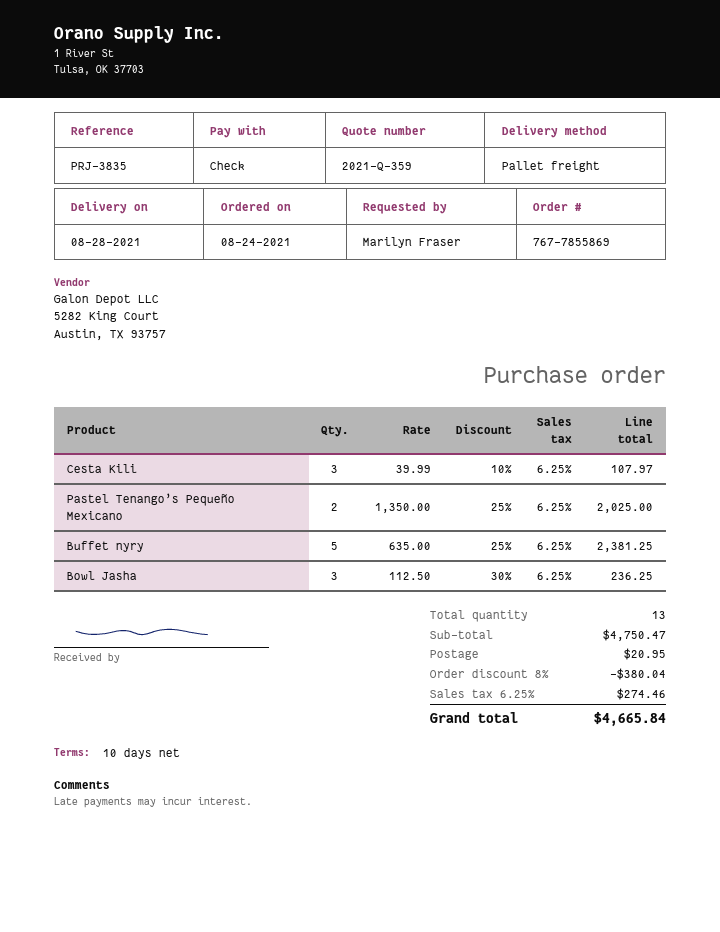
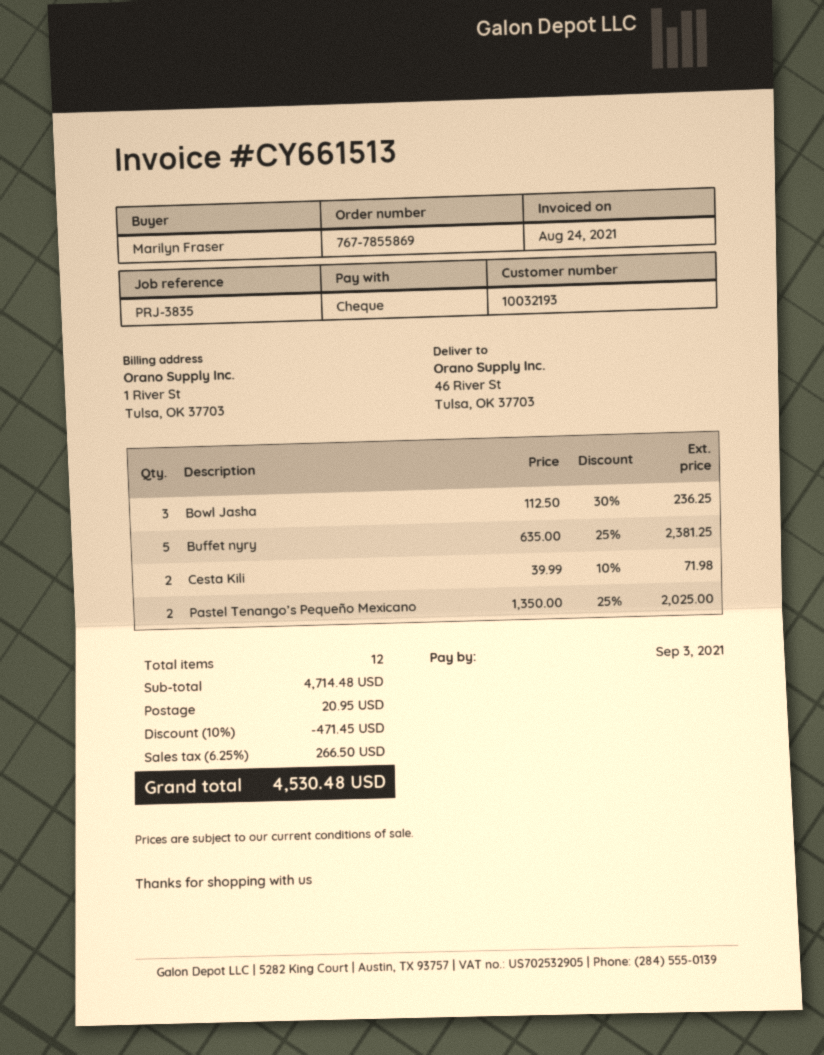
Cesta Kili: 3 x 39.99 - 10% = 107.97 -> 2 x 39.99 - 10% = 71.98
total quantity: 13 -> 12
subtotal: 4750.47 -> 4714.48
discount: 8% = 380.04 -> 10% = 471.45
tax: 6.25% = 274.46 -> 6.25% = 266.50
total: 4665.84 -> 4530.48

